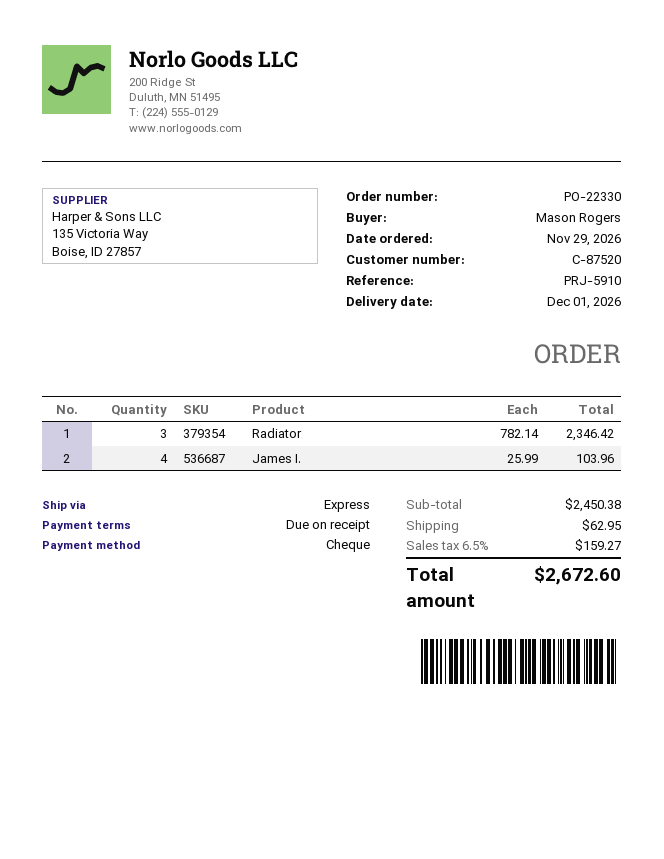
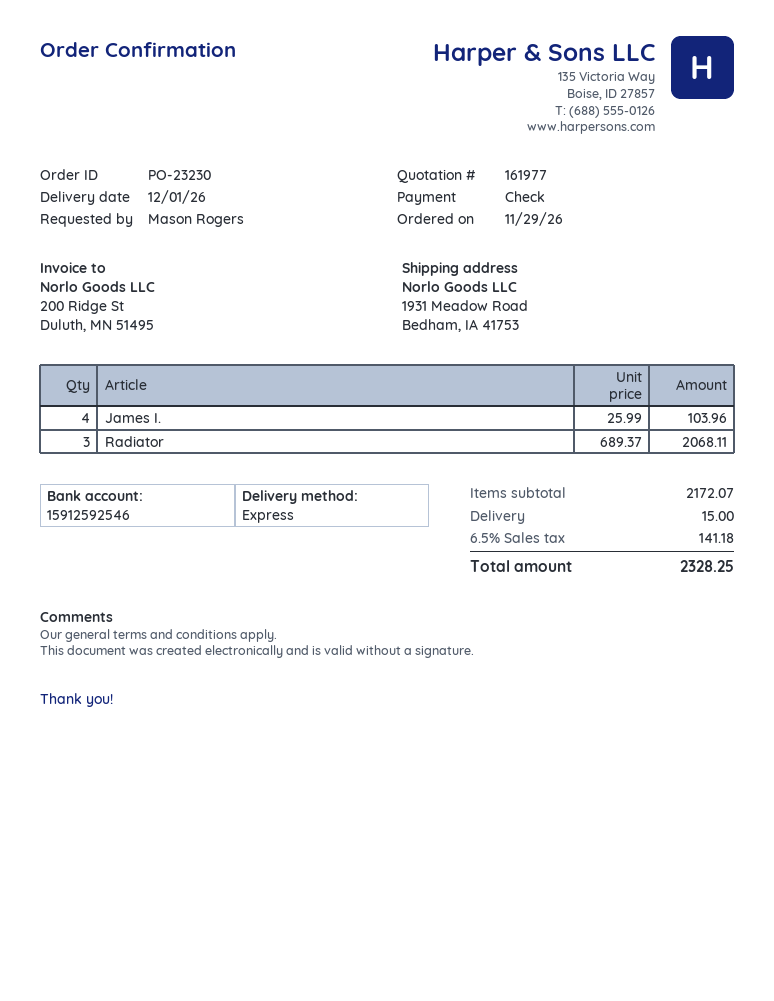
order number: PO-22330 -> PO-23230
Radiator: 3 x 782.14 = 2346.42 -> 3 x 689.37 = 2068.11
subtotal: 2450.38 -> 2172.07
shipping: 62.95 -> 15.00
tax: 6.5% = 159.27 -> 6.5% = 141.18
total: 2672.60 -> 2328.25

